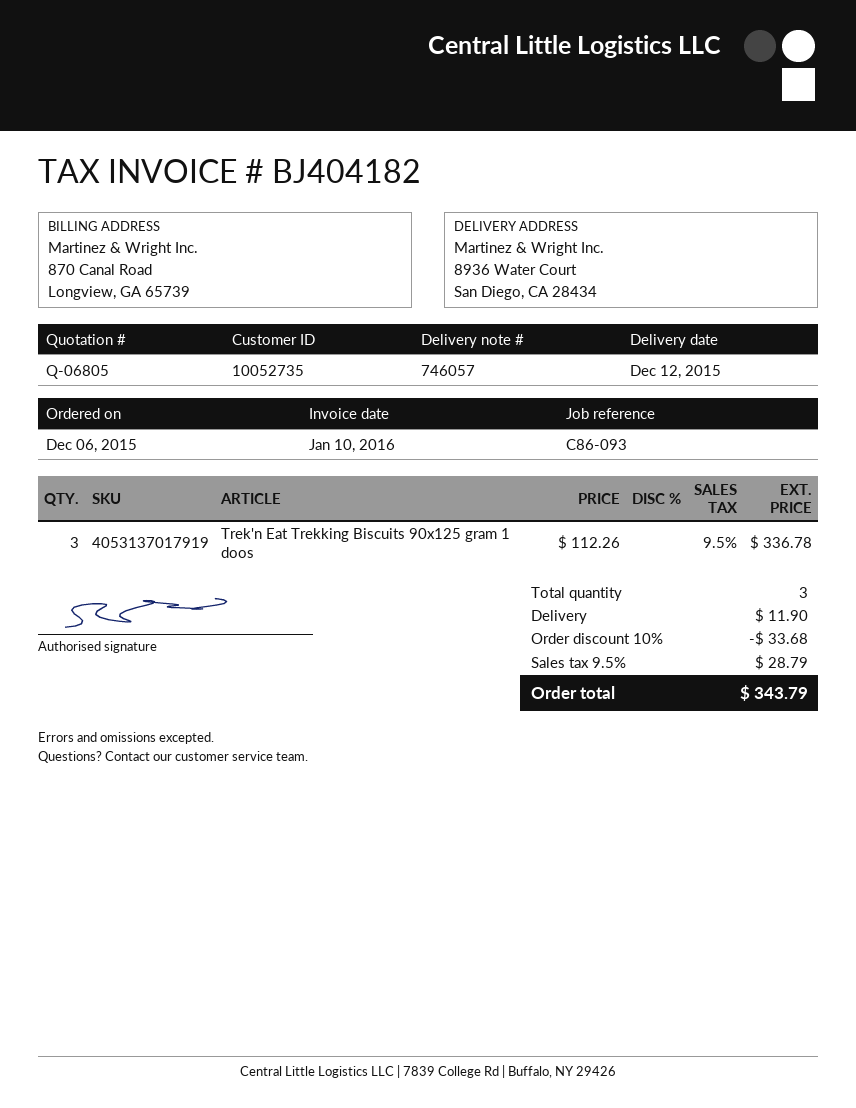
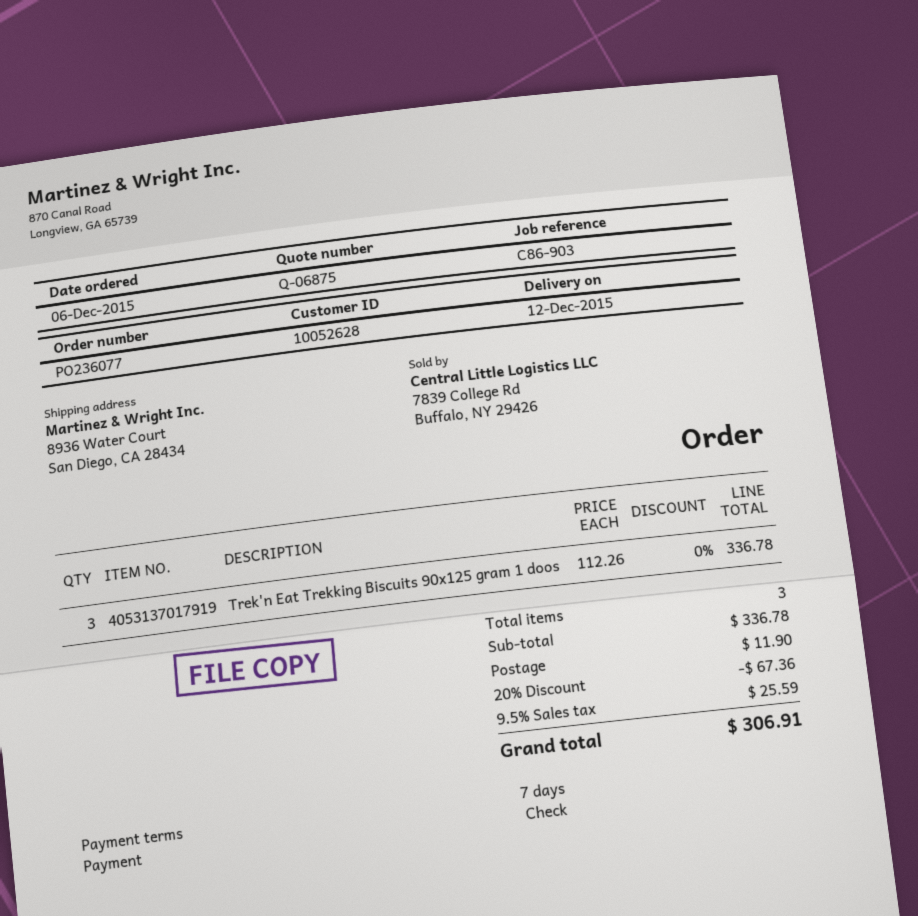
quote number: Q-06805 -> Q-06875
customer number: 10052735 -> 10052628
reference: C86-093 -> C86-903
discount: 10% = 33.68 -> 20% = 67.36
tax: 9.5% = 28.79 -> 9.5% = 25.59
total: 343.79 -> 306.91

